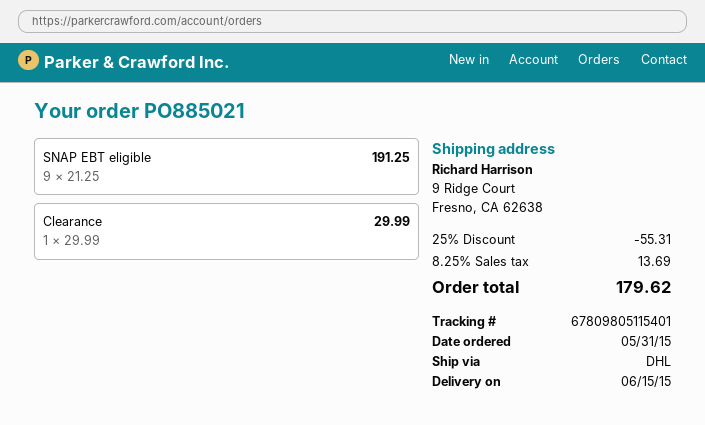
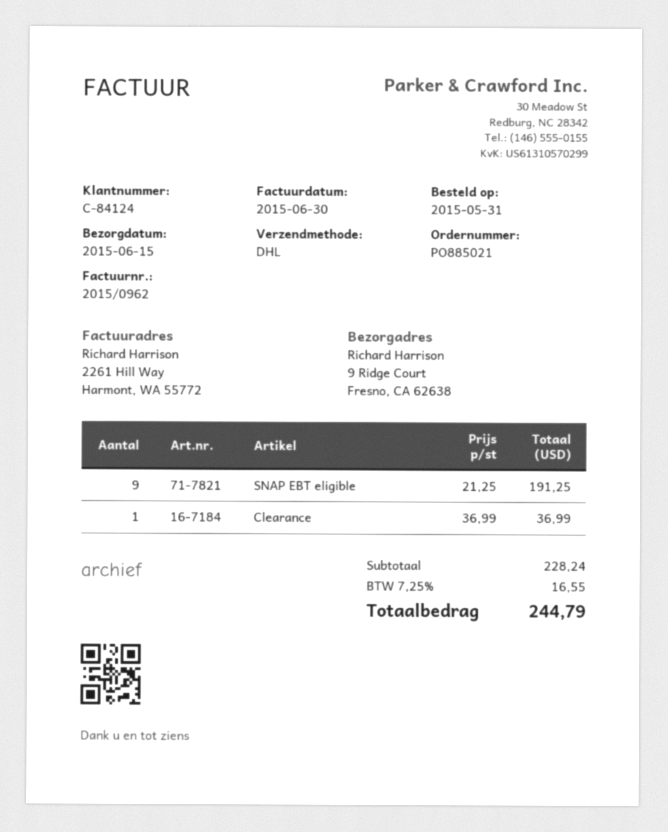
Clearance: 1 x 29.99 = 29.99 -> 1 x 36.99 = 36.99
discount: 25% = 55.31 -> none
tax: 8.25% = 13.69 -> 7.25% = 16.55
total: 179.62 -> 244.79

